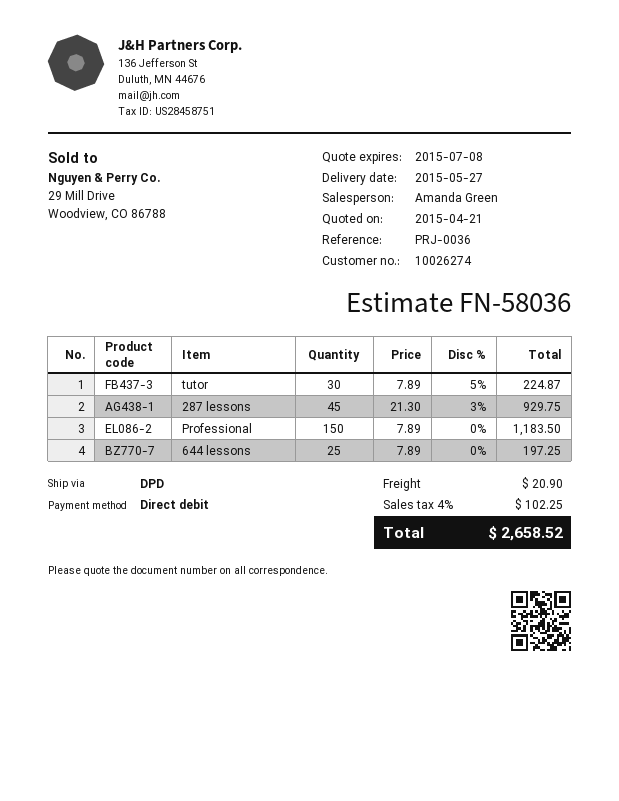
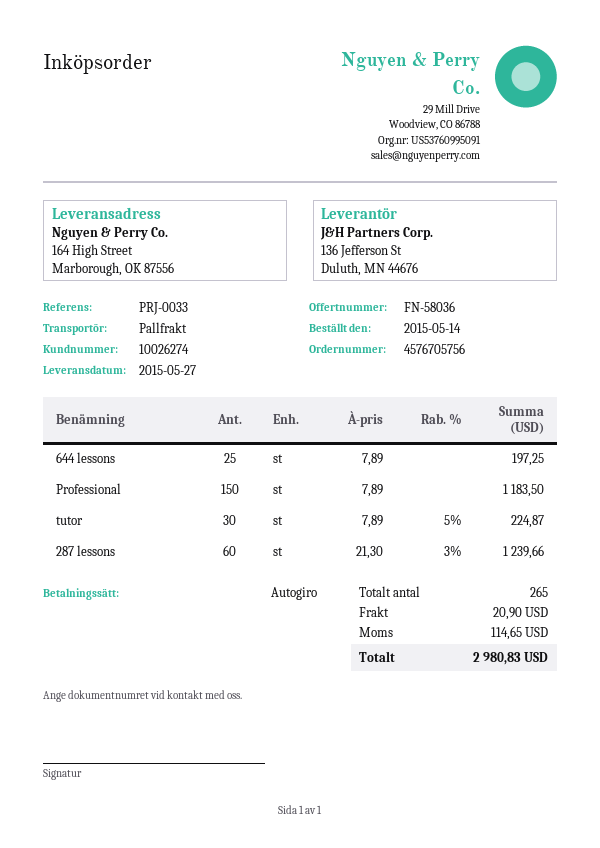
reference: PRJ-0036 -> PRJ-0033
shipping method: DPD -> pallet freight
287 lessons: 45 x 21.30 - 3% = 929.75 -> 60 x 21.30 - 3% = 1239.66
tax: 102.25 -> 114.65
total: 2658.52 -> 2980.83

